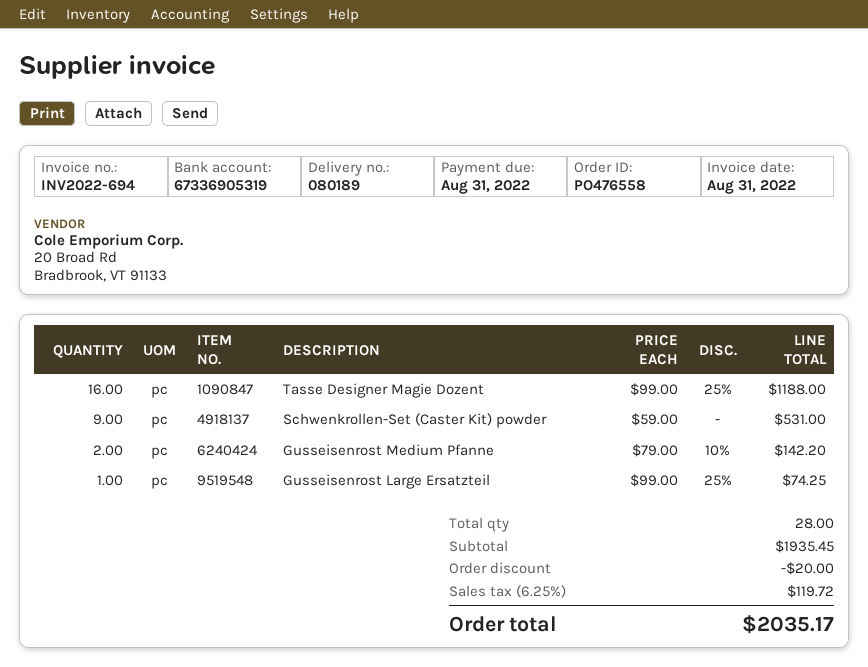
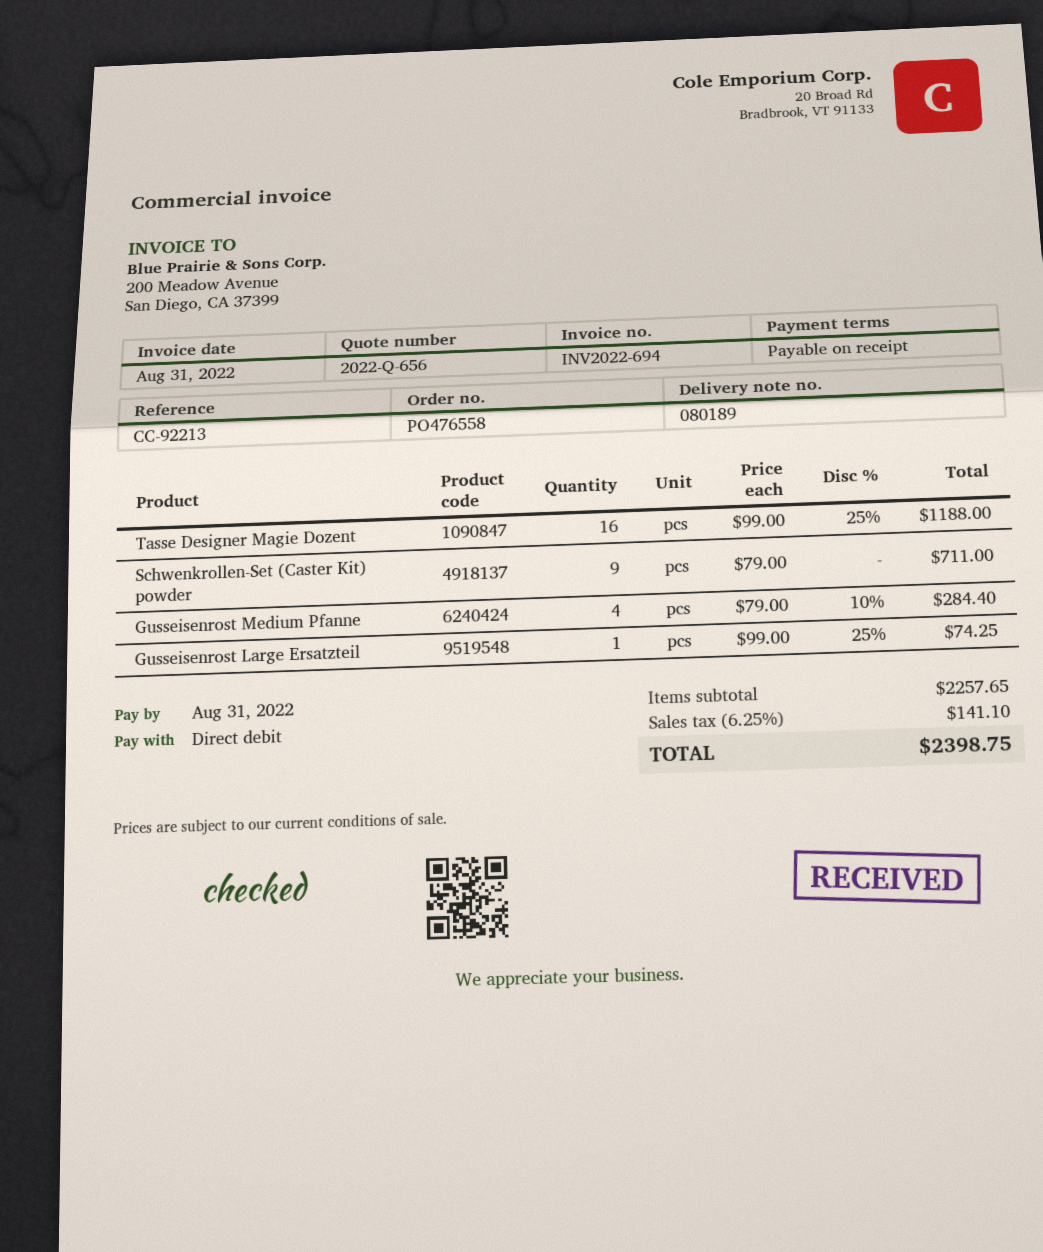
Schwenkrollen-Set (Caster Kit) powder: 9 x 59.00 = 531.00 -> 9 x 79.00 = 711.00
Gusseisenrost Medium Pfanne: 2 x 79.00 - 10% = 142.20 -> 4 x 79.00 - 10% = 284.40
subtotal: 1935.45 -> 2257.65
discount: 20.00 -> none
tax: 6.25% = 119.72 -> 6.25% = 141.10
total: 2035.17 -> 2398.75

